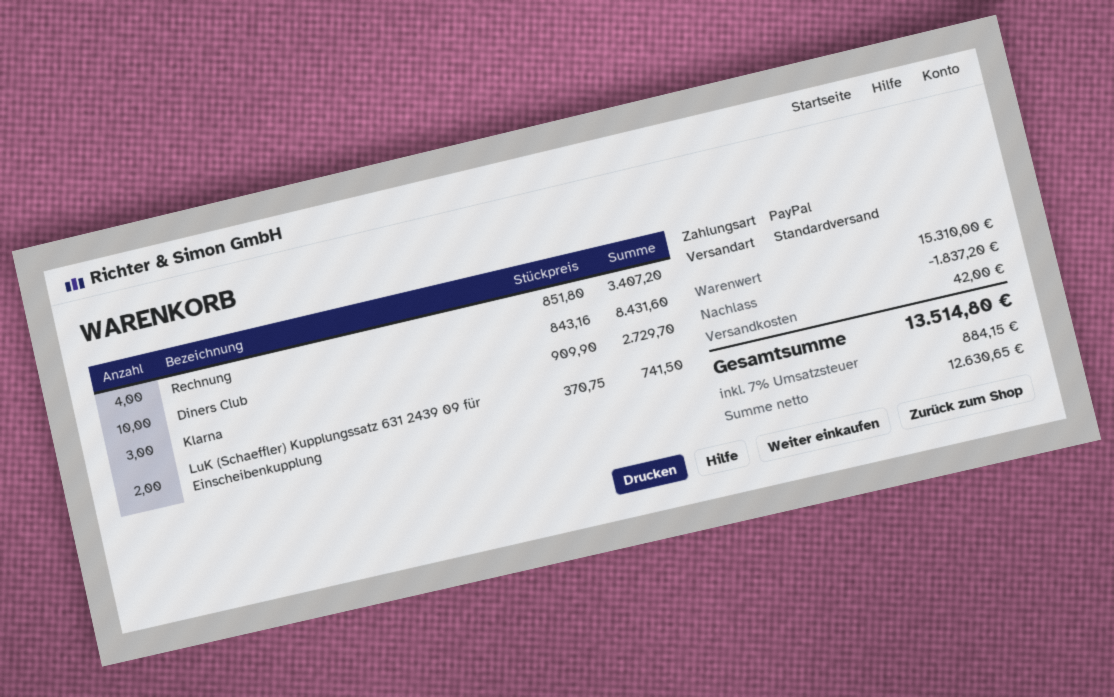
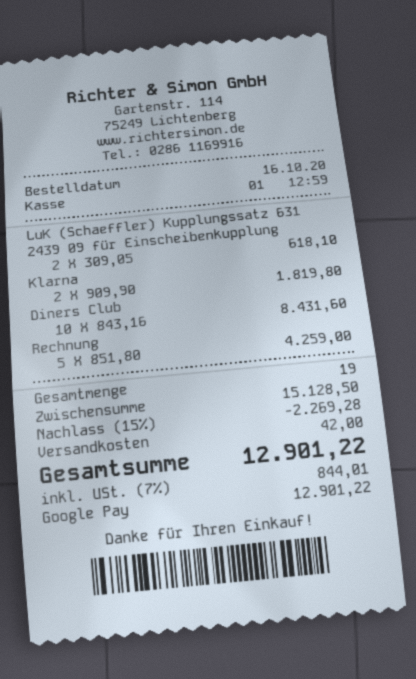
payment method: PayPal -> Google Pay
Rechnung: 4 x 851.80 = 3407.20 -> 5 x 851.80 = 4259.00
Klarna: 3 x 909.90 = 2729.70 -> 2 x 909.90 = 1819.80
LuK (Schaeffler) Kupplungssatz 631 2439 09 für Einscheibenkupplung: 2 x 370.75 = 741.50 -> 2 x 309.05 = 618.10
subtotal: 15310.00 -> 15128.50
discount: 1837.20 -> 2269.28
tax: 7% = 884.15 -> 7% = 844.01
total: 13514.80 -> 12901.22

